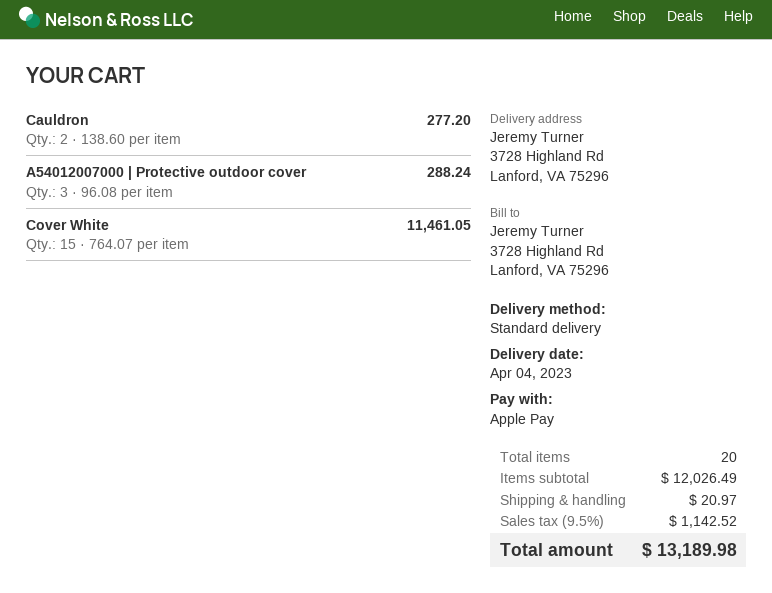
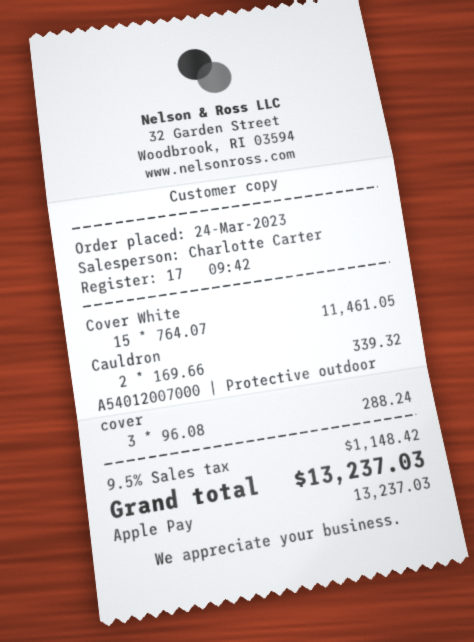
Cauldron: 2 x 138.60 = 277.20 -> 2 x 169.66 = 339.32
shipping: 20.97 -> none
tax: 9.5% = 1142.52 -> 9.5% = 1148.42
total: 13189.98 -> 13237.03

